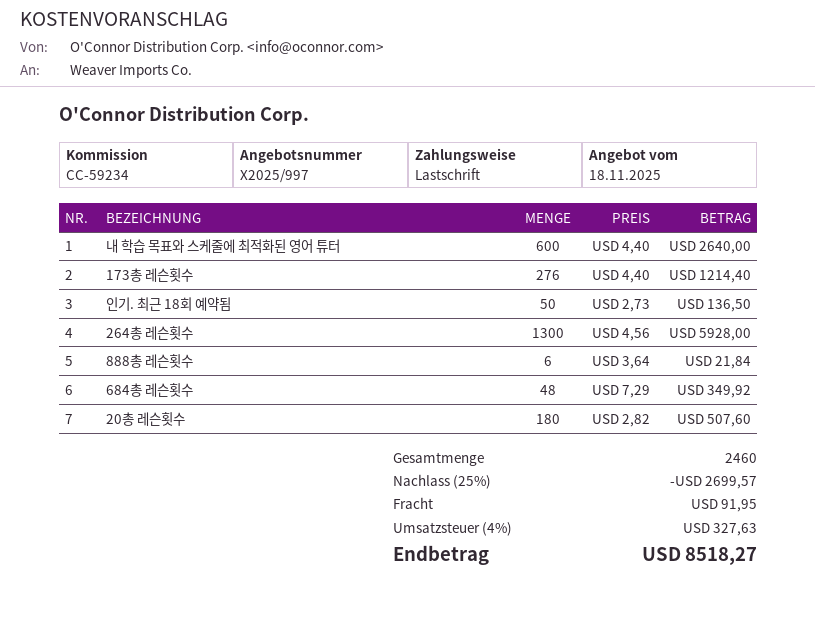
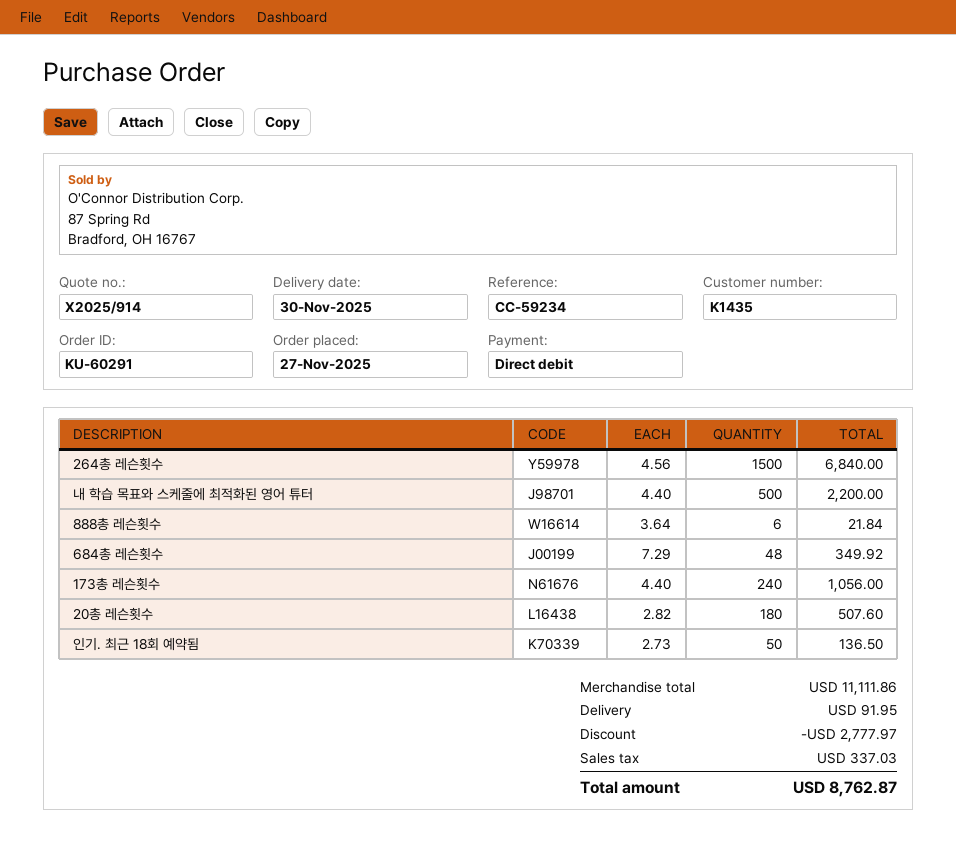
quote number: X2025/997 -> X2025/914
내 학습 목표와 스케줄에 최적화된 영어 튜터: 600 x 4.40 = 2640.00 -> 500 x 4.40 = 2200.00
173총 레슨횟수: 276 x 4.40 = 1214.40 -> 240 x 4.40 = 1056.00
264총 레슨횟수: 1300 x 4.56 = 5928.00 -> 1500 x 4.56 = 6840.00
discount: 2699.57 -> 2777.97
tax: 327.63 -> 337.03
total: 8518.27 -> 8762.87

